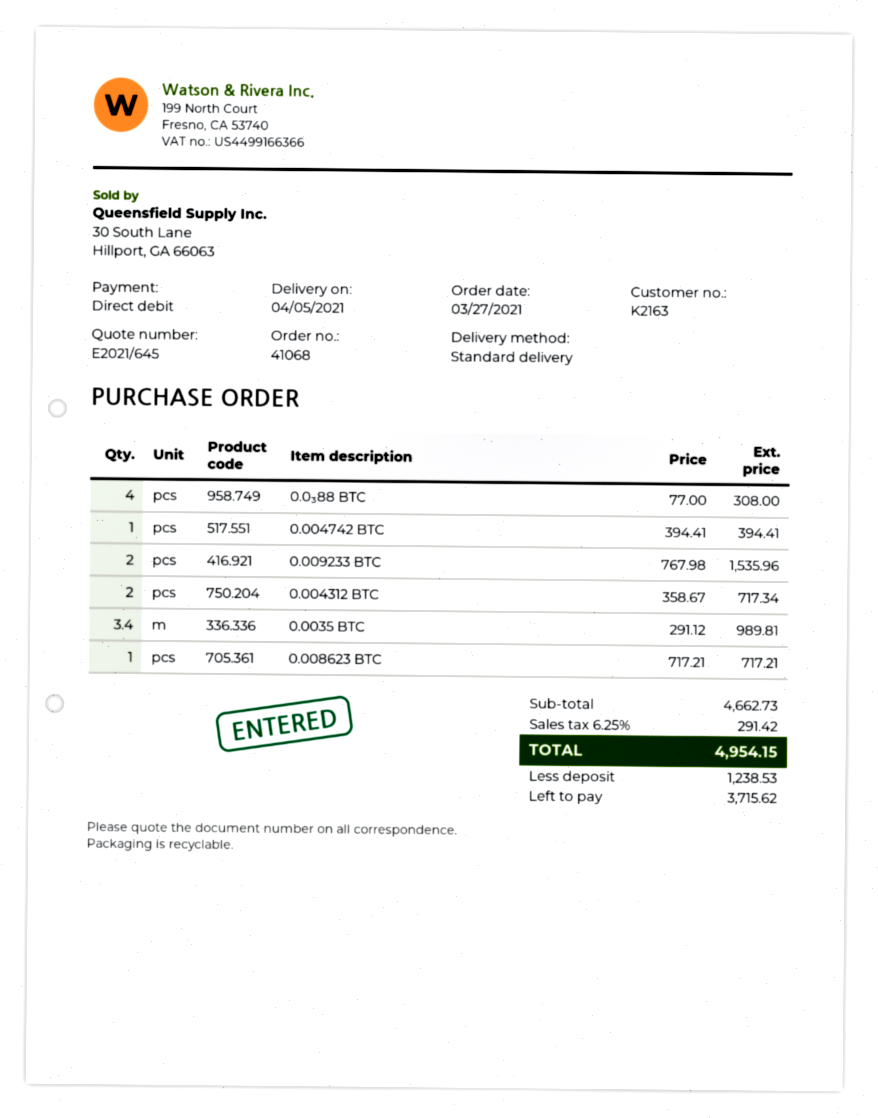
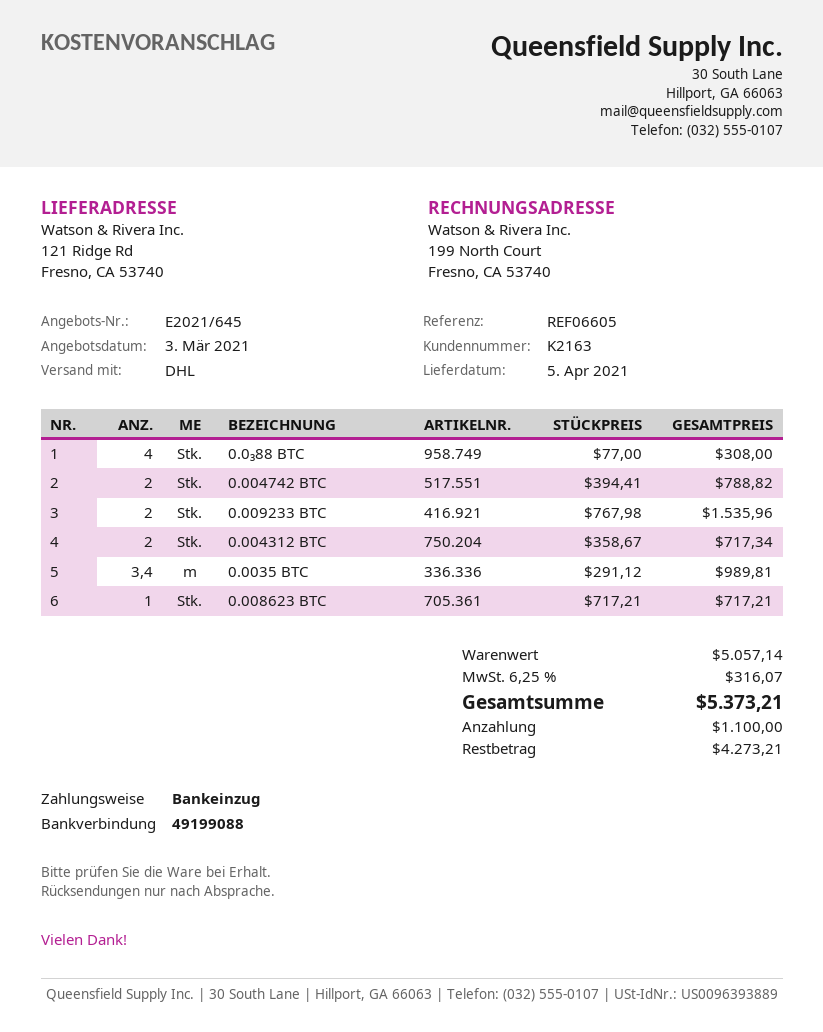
shipping method: standard -> DHL
0.004742 BTC: 1 x 394.41 = 394.41 -> 2 x 394.41 = 788.82
subtotal: 4662.73 -> 5057.14
tax: 6.25% = 291.42 -> 6.25% = 316.07
total: 4954.15 -> 5373.21
deposit: 1238.53 -> 1100.00
balance: 3715.62 -> 4273.21

